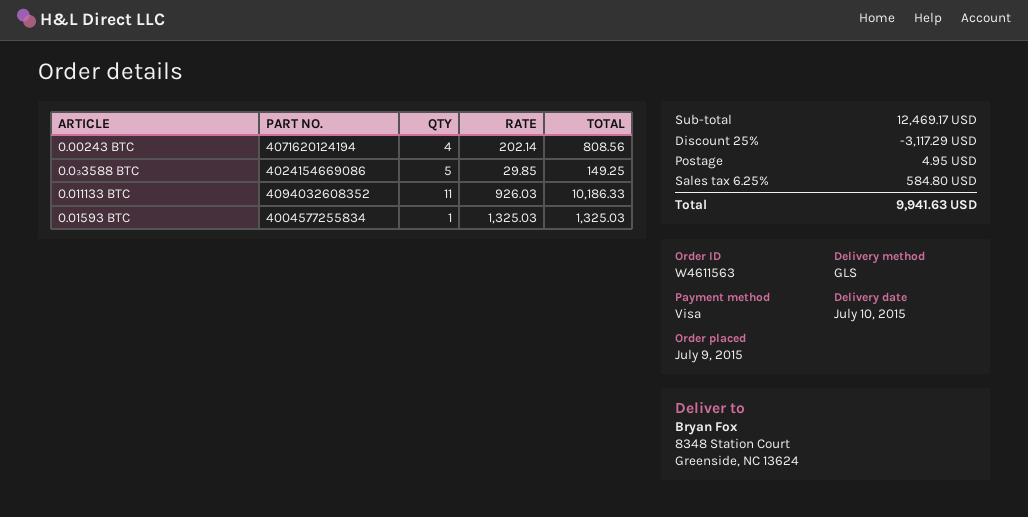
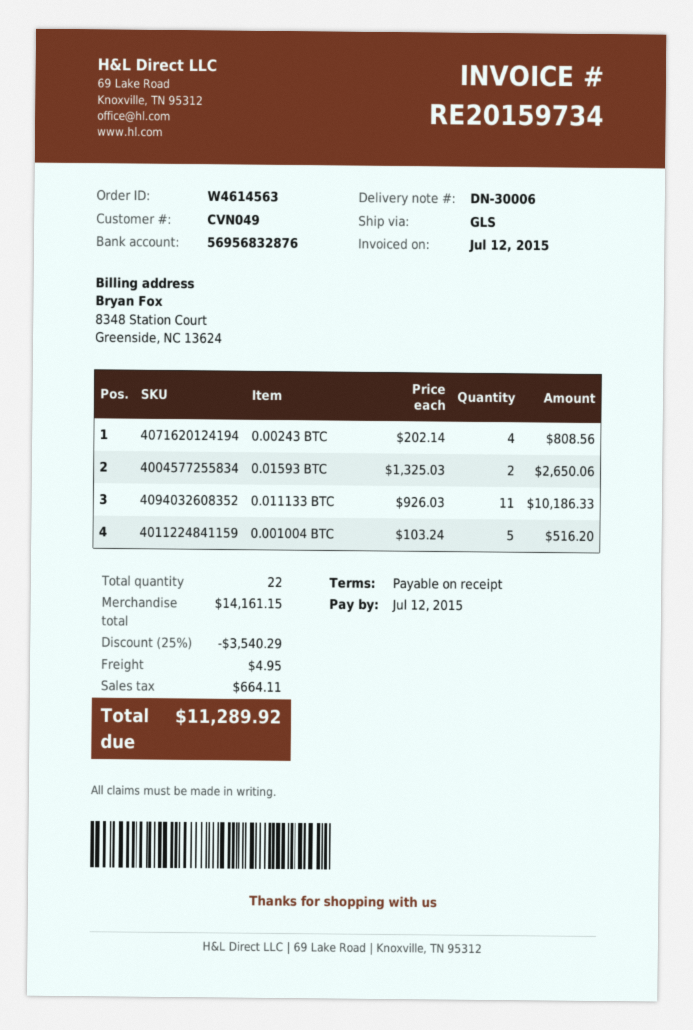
order number: W4611563 -> W4614563
0.0₃3588 BTC: 5 x 29.85 = 149.25 -> none
0.01593 BTC: 1 x 1325.03 = 1325.03 -> 2 x 1325.03 = 2650.06
0.001004 BTC: none -> 5 x 103.24 = 516.20
subtotal: 12469.17 -> 14161.15
discount: 25% = 3117.29 -> 25% = 3540.29
tax: 584.80 -> 664.11
total: 9941.63 -> 11289.92

